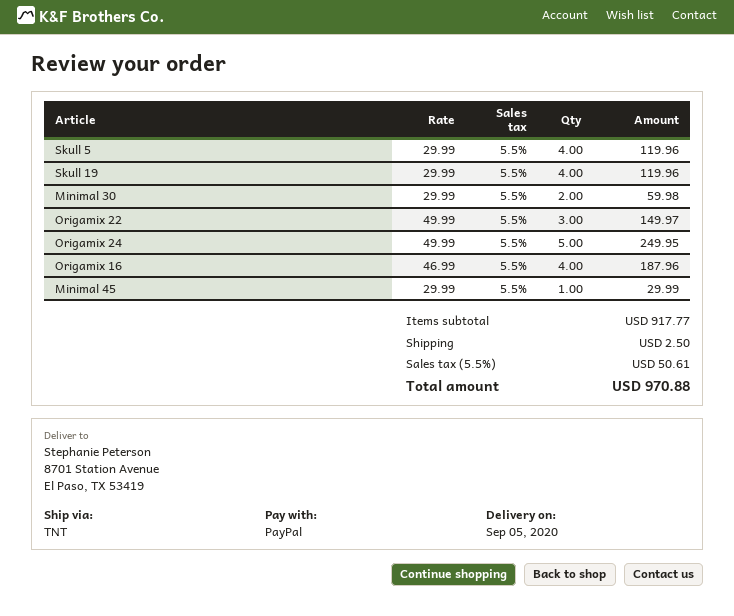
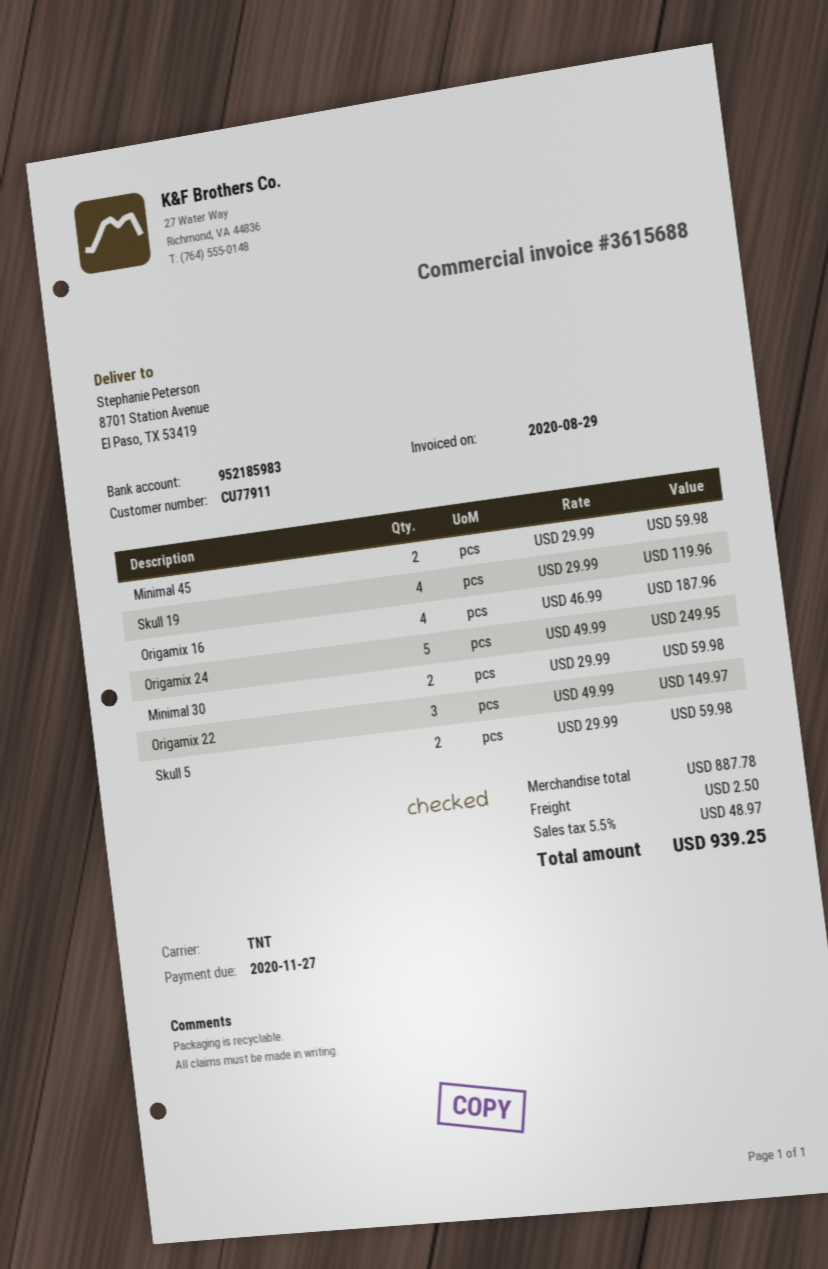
Skull 5: 4 x 29.99 = 119.96 -> 2 x 29.99 = 59.98
Minimal 45: 1 x 29.99 = 29.99 -> 2 x 29.99 = 59.98
subtotal: 917.77 -> 887.78
tax: 5.5% = 50.61 -> 5.5% = 48.97
total: 970.88 -> 939.25

